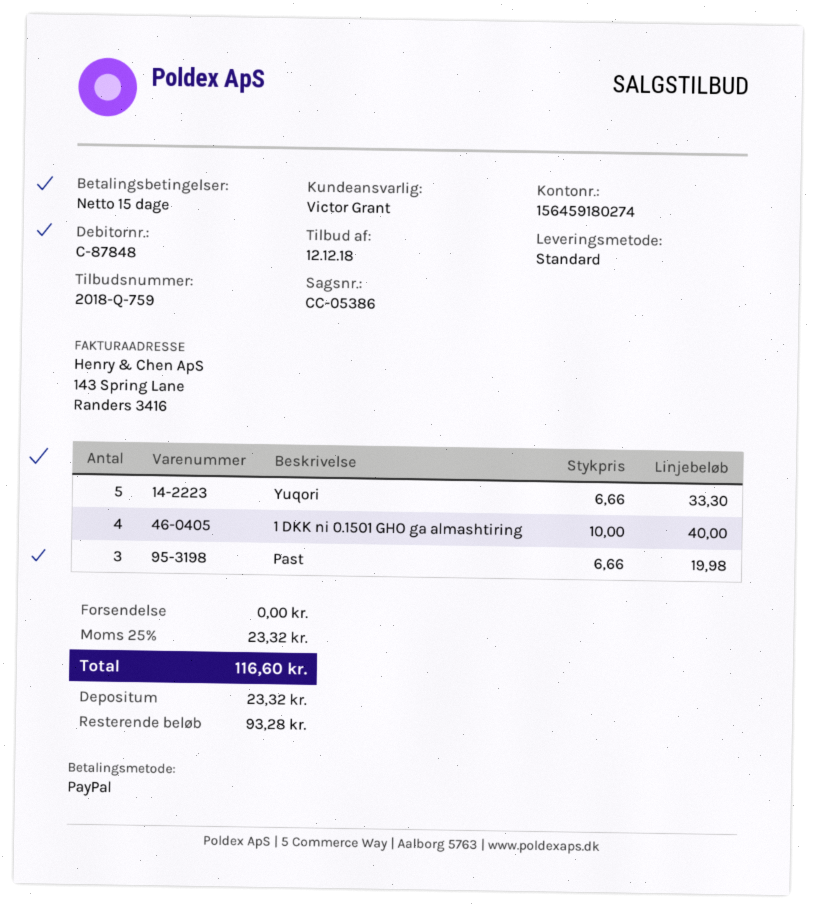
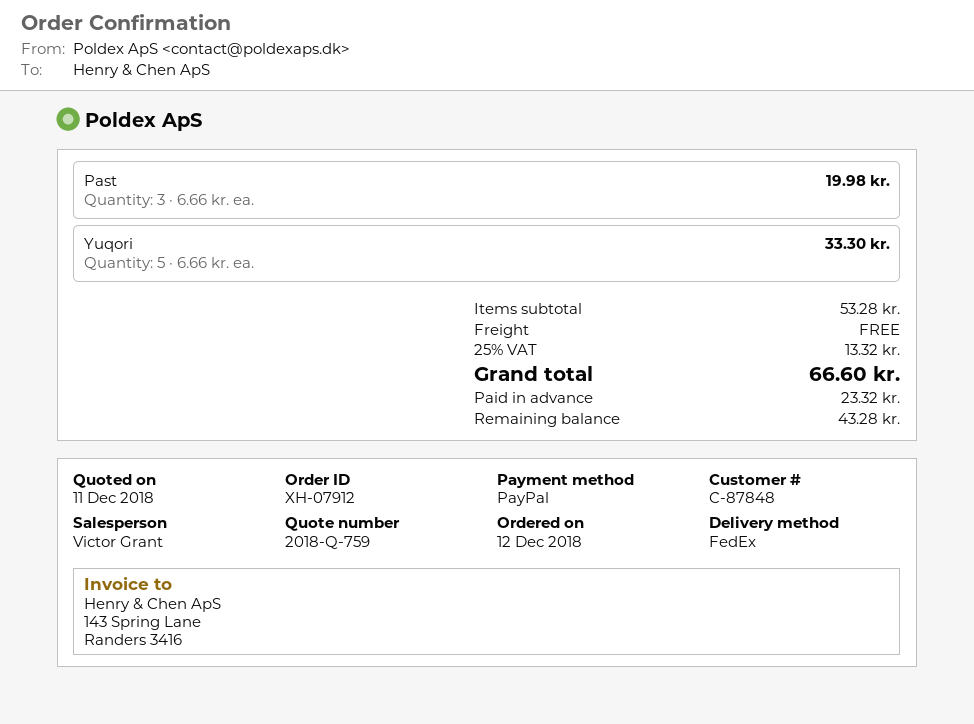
quote date: 2018-12-12 -> 2018-12-11
shipping method: standard -> FedEx
1 DKK ni 0.1501 GHO ga almashtiring: 4 x 10.00 = 40.00 -> none
tax: 25% = 23.32 -> 25% = 13.32
total: 116.60 -> 66.60
balance: 93.28 -> 43.28

